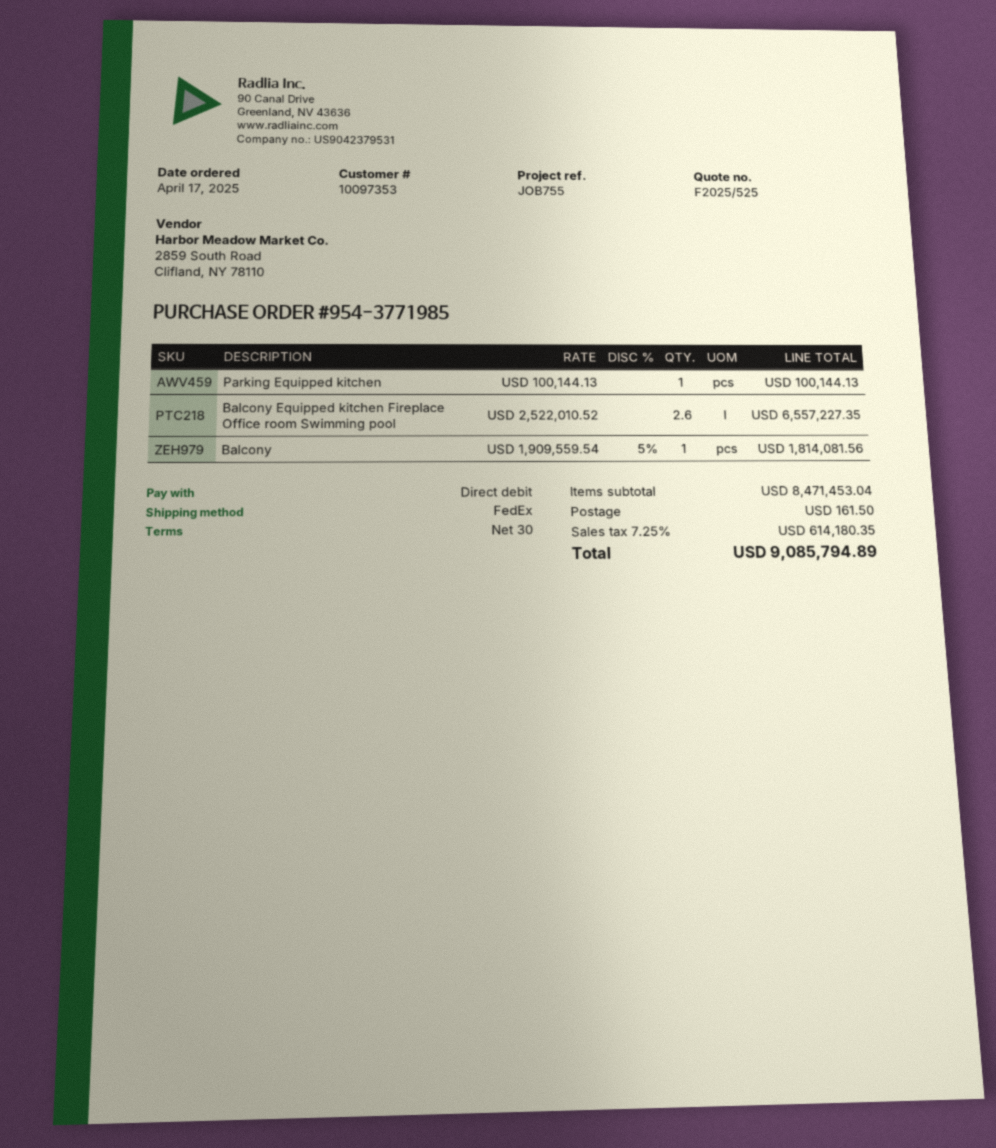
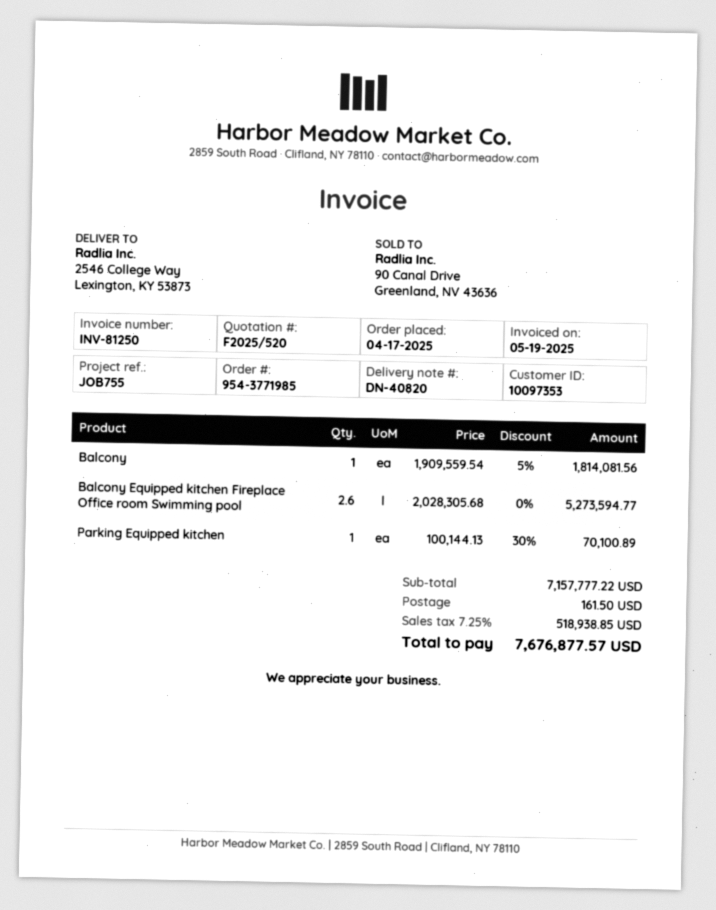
quote number: F2025/525 -> F2025/520
Parking Equipped kitchen: 1 x 100144.13 = 100144.13 -> 1 x 100144.13 - 30% = 70100.89
Balcony Equipped kitchen Fireplace Office room Swimming pool: 2.6 x 2522010.52 = 6557227.35 -> 2.6 x 2028305.68 = 5273594.77
subtotal: 8471453.04 -> 7157777.22
tax: 7.25% = 614180.35 -> 7.25% = 518938.85
total: 9085794.89 -> 7676877.57

